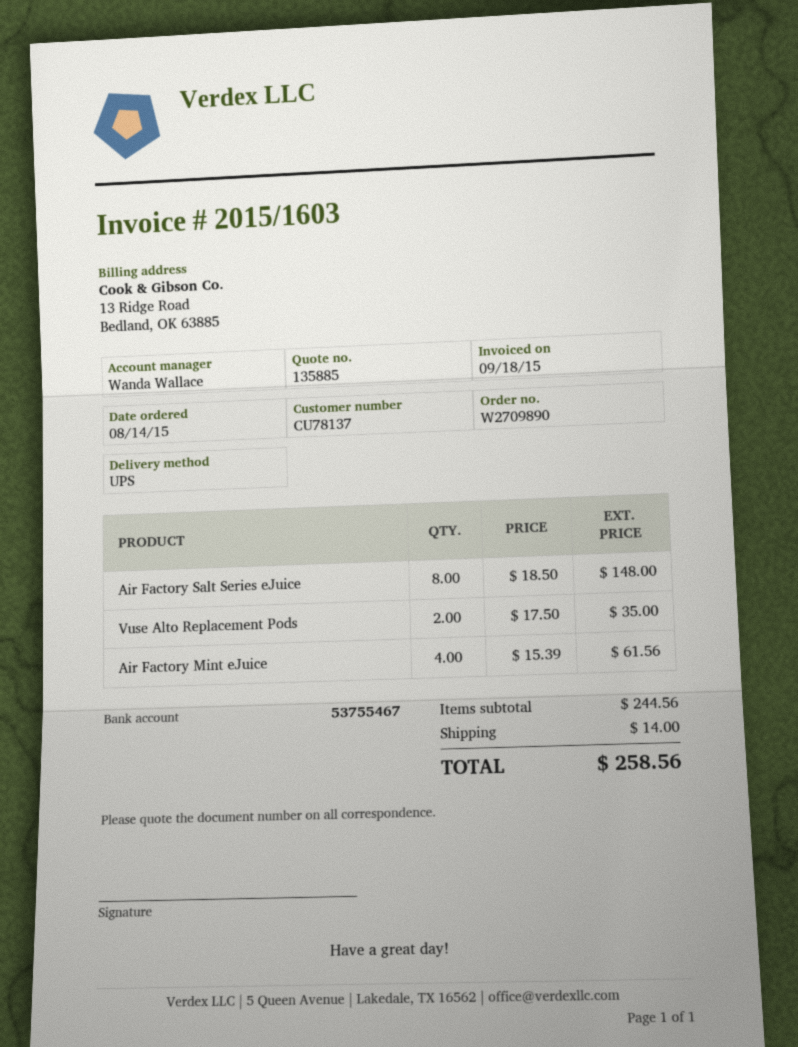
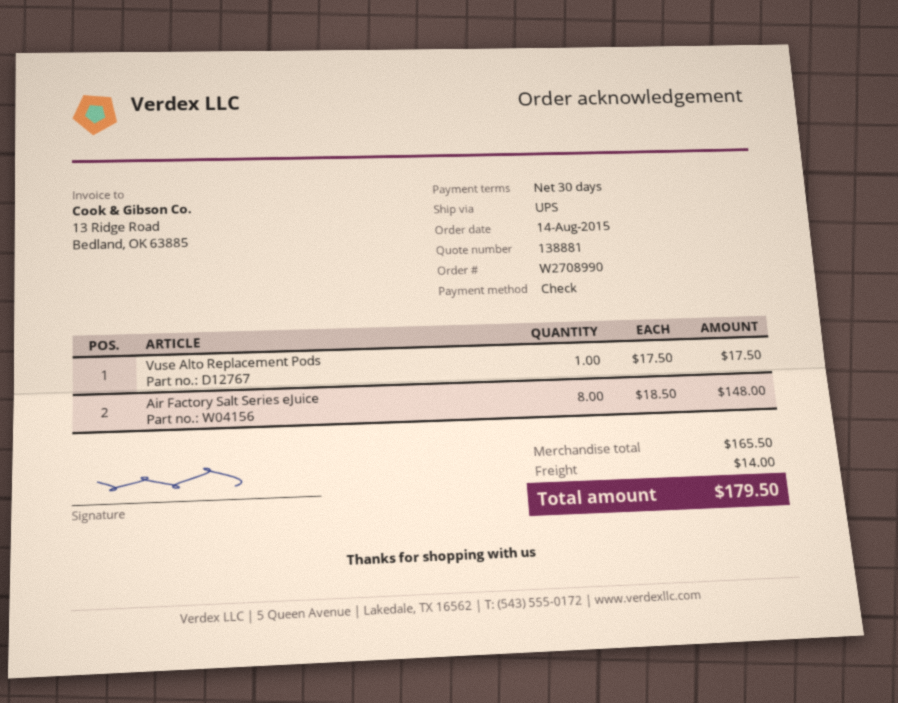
quote number: 135885 -> 138881
order number: W2709890 -> W2708990
Vuse Alto Replacement Pods: 2 x 17.50 = 35.00 -> 1 x 17.50 = 17.50
Air Factory Mint eJuice: 4 x 15.39 = 61.56 -> none
subtotal: 244.56 -> 165.50
total: 258.56 -> 179.50

